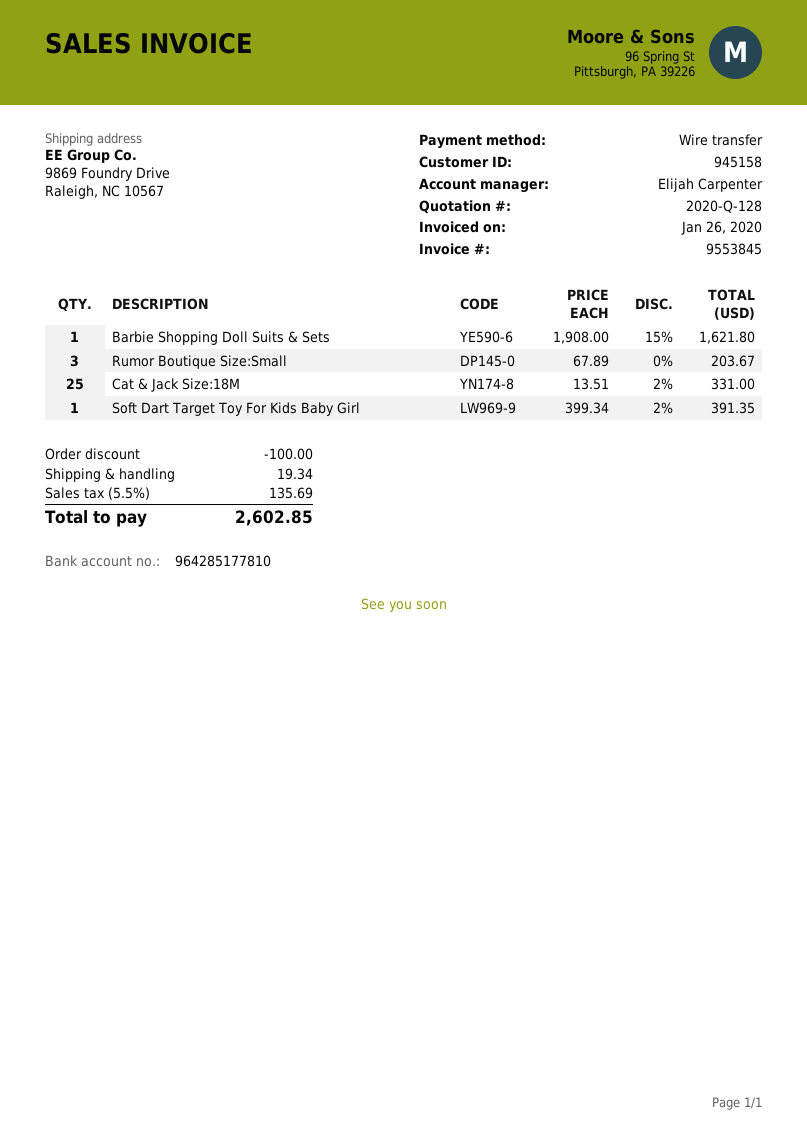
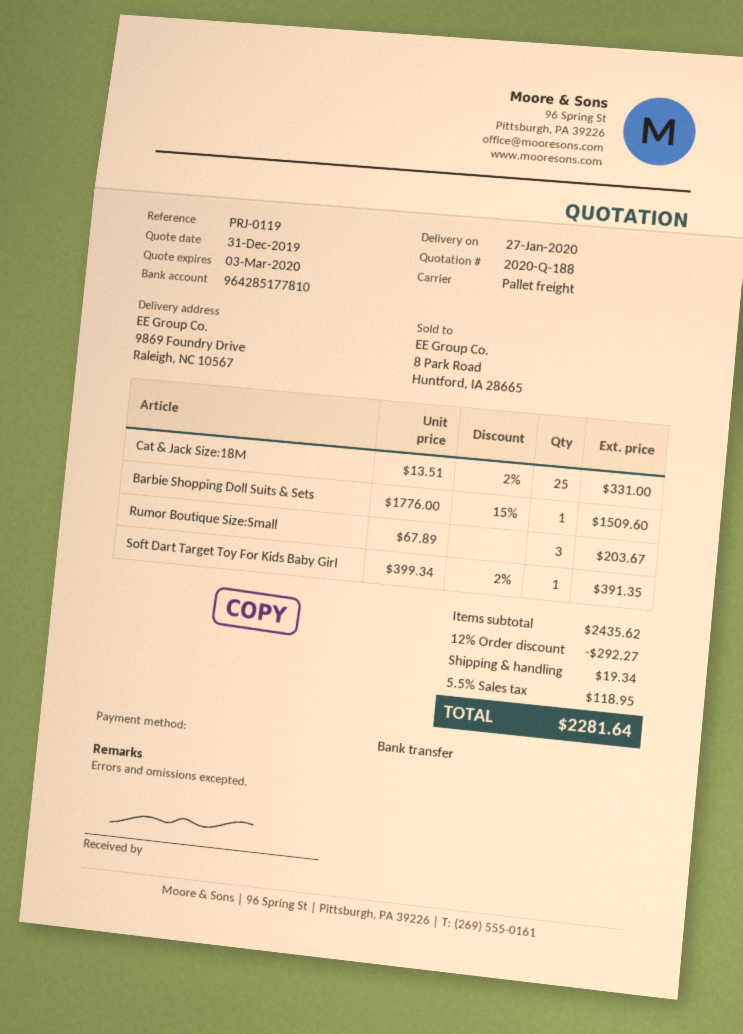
quote number: 2020-Q-128 -> 2020-Q-188
Barbie Shopping Doll Suits & Sets: 1 x 1908.00 - 15% = 1621.80 -> 1 x 1776.00 - 15% = 1509.60
discount: 100.00 -> 292.27
tax: 5.5% = 135.69 -> 5.5% = 118.95
total: 2602.85 -> 2281.64

